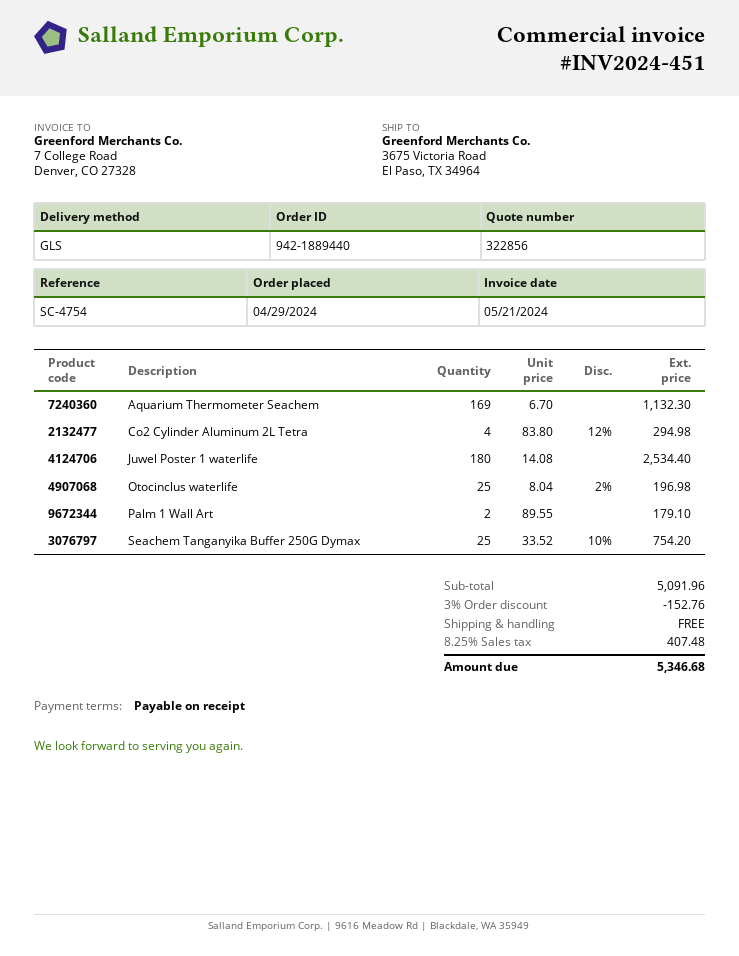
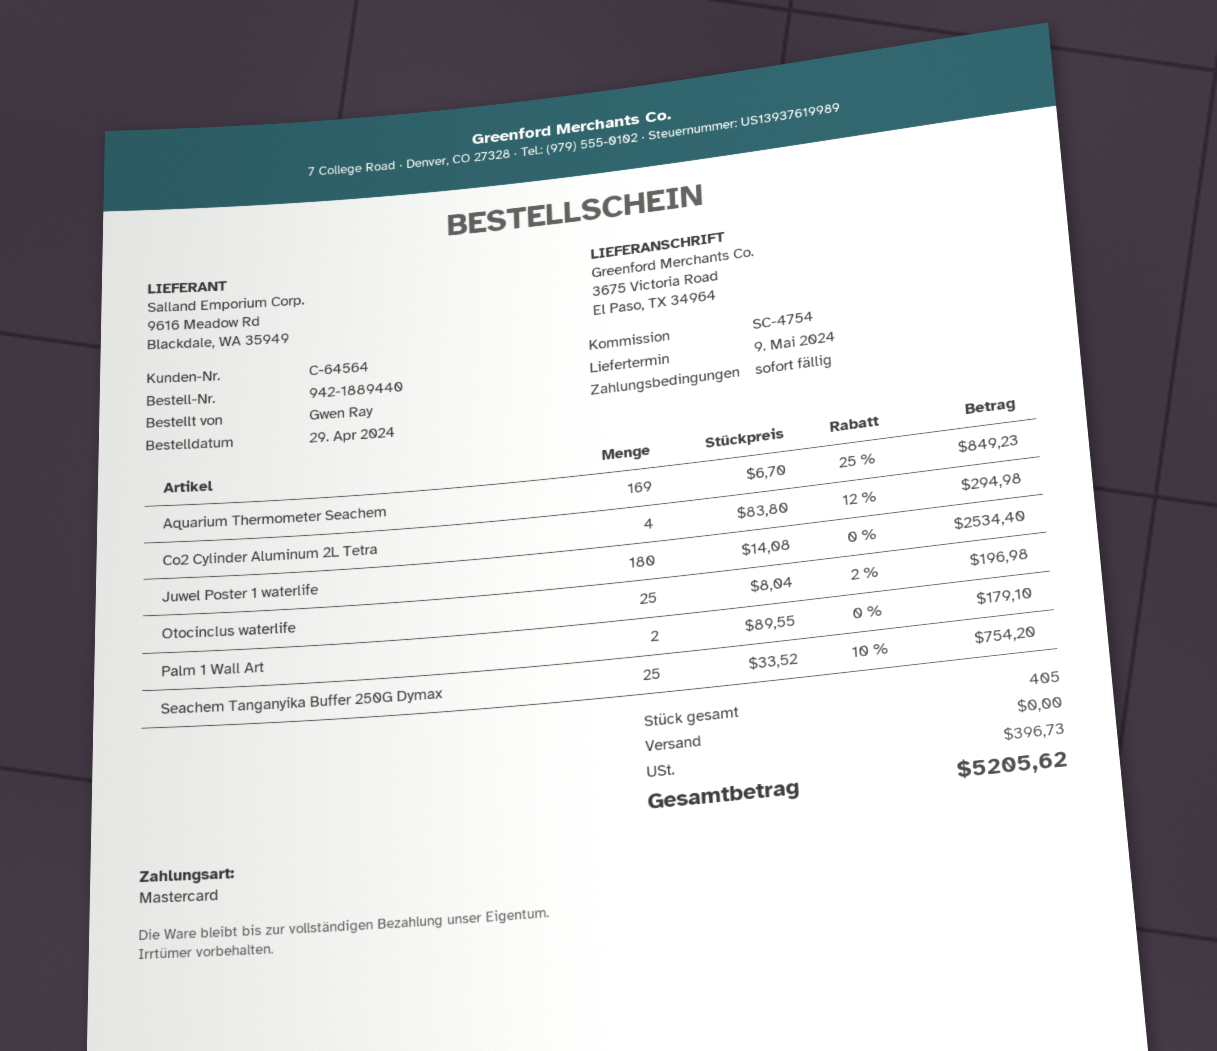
Aquarium Thermometer Seachem: 169 x 6.70 = 1132.30 -> 169 x 6.70 - 25% = 849.23
discount: 3% = 152.76 -> none
tax: 407.48 -> 396.73
total: 5346.68 -> 5205.62

